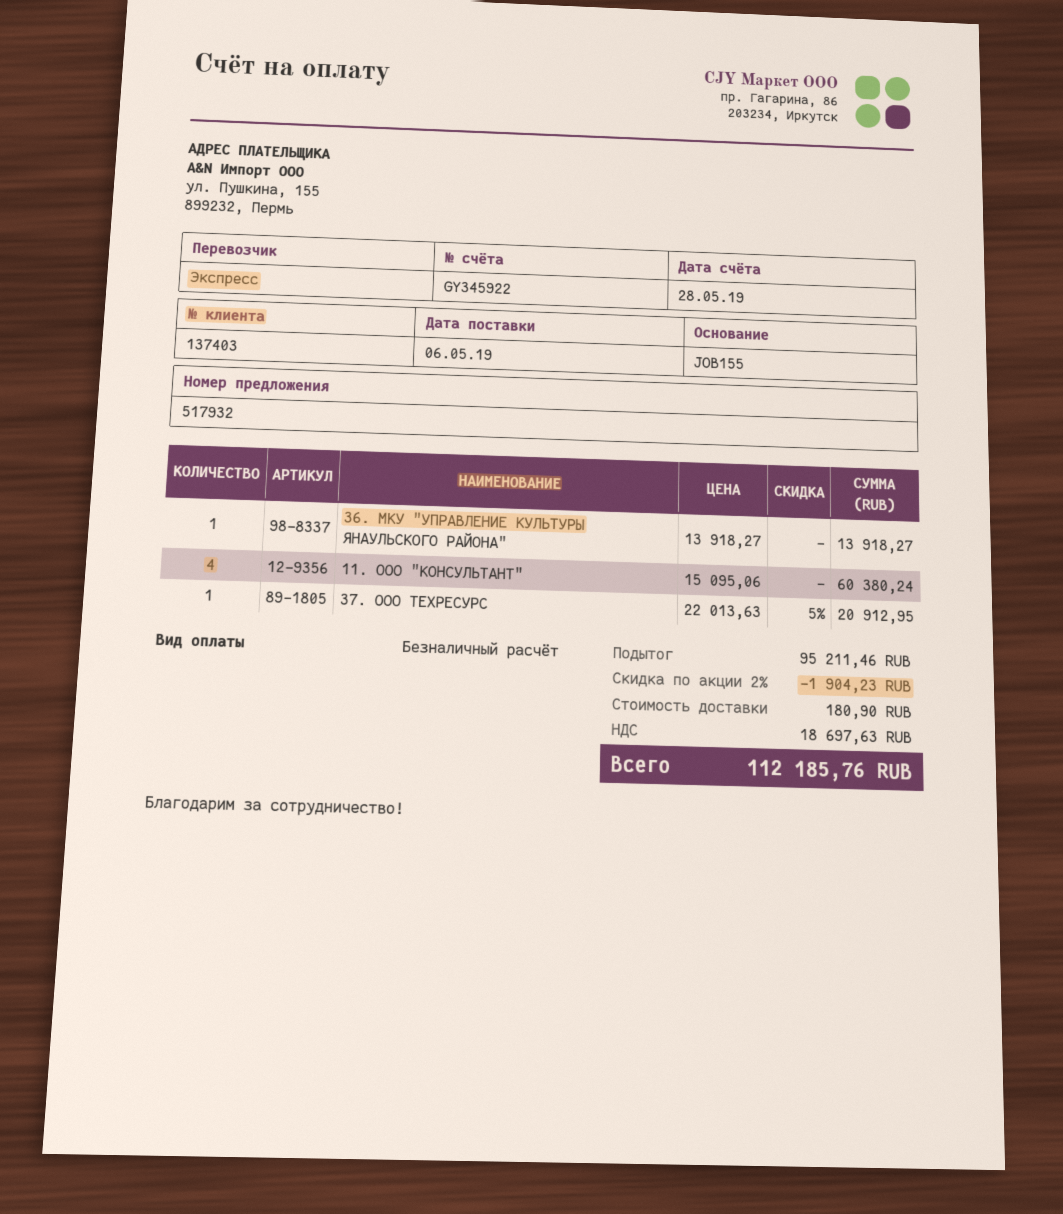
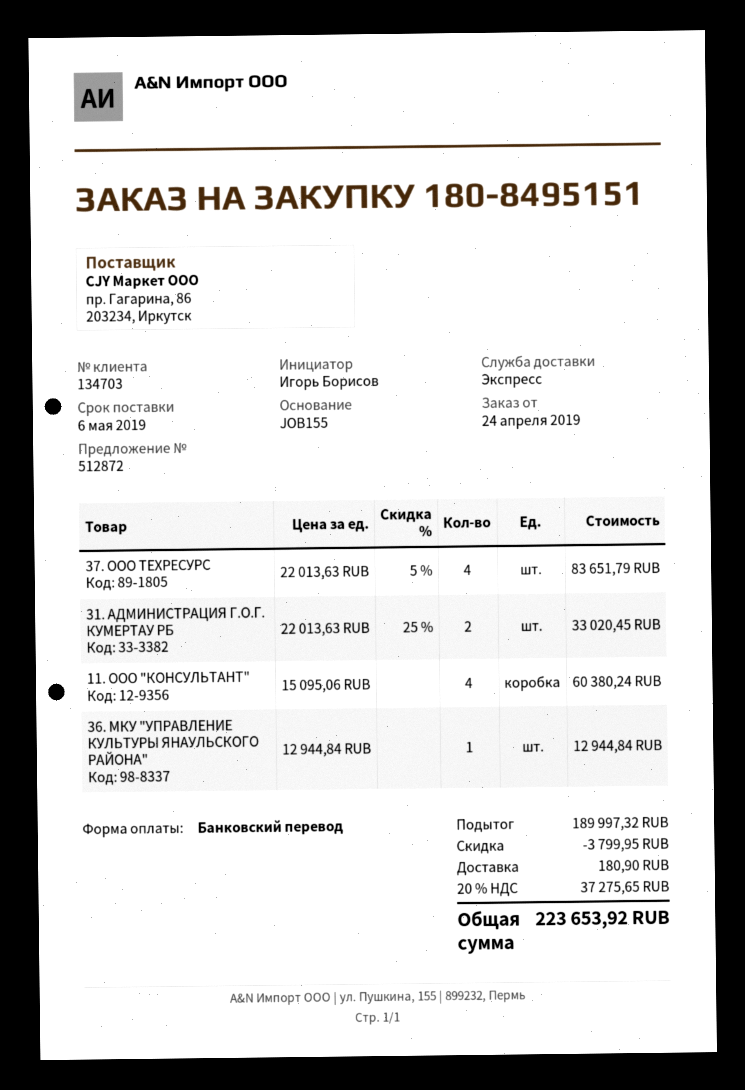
quote number: 517932 -> 512872
customer number: 137403 -> 134703
36. МКУ "УПРАВЛЕНИЕ КУЛЬТУРЫ ЯНАУЛЬСКОГО РАЙОНА": 1 x 13918.27 = 13918.27 -> 1 x 12944.84 = 12944.84
37. ООО ТЕХРЕСУРС: 1 x 22013.63 - 5% = 20912.95 -> 4 x 22013.63 - 5% = 83651.79
31. АДМИНИСТРАЦИЯ Г.О.Г. КУМЕРТАУ РБ: none -> 2 x 22013.63 - 25% = 33020.45
subtotal: 95211.46 -> 189997.32
discount: 1904.23 -> 3799.95
tax: 18697.63 -> 37275.65
total: 112185.76 -> 223653.92

